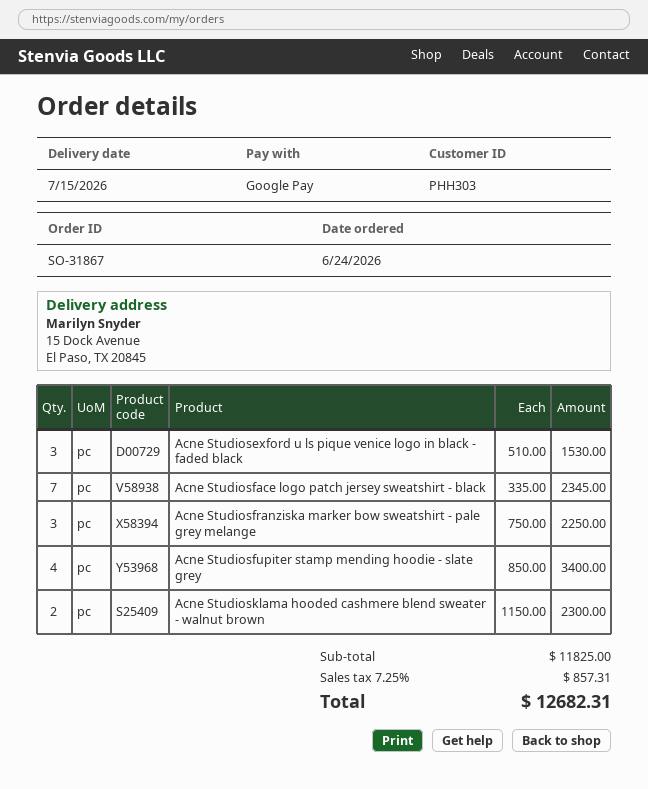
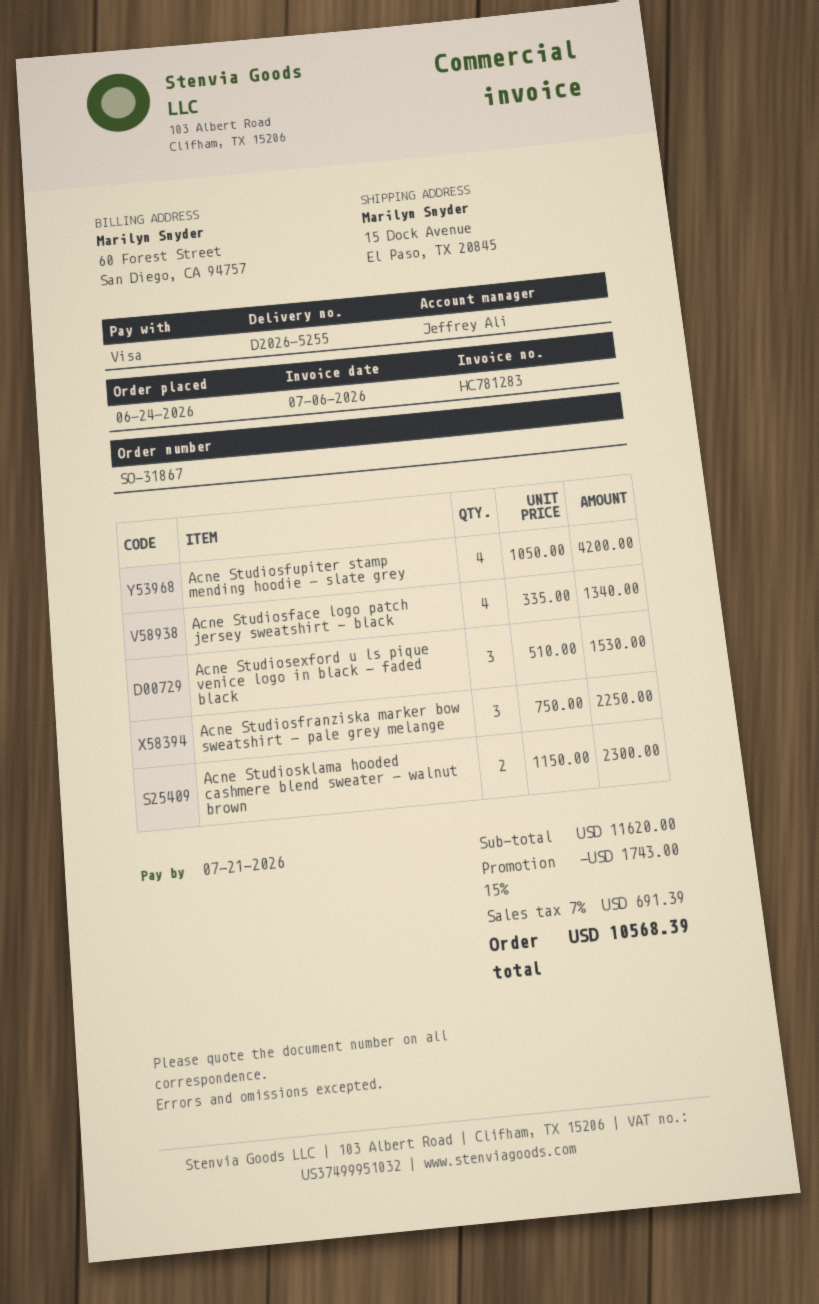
payment method: Google Pay -> Visa
Acne Studiosface logo patch jersey sweatshirt - black: 7 x 335.00 = 2345.00 -> 4 x 335.00 = 1340.00
Acne Studiosfupiter stamp mending hoodie - slate grey: 4 x 850.00 = 3400.00 -> 4 x 1050.00 = 4200.00
subtotal: 11825.00 -> 11620.00
discount: none -> 15% = 1743.00
tax: 7.25% = 857.31 -> 7% = 691.39
total: 12682.31 -> 10568.39

